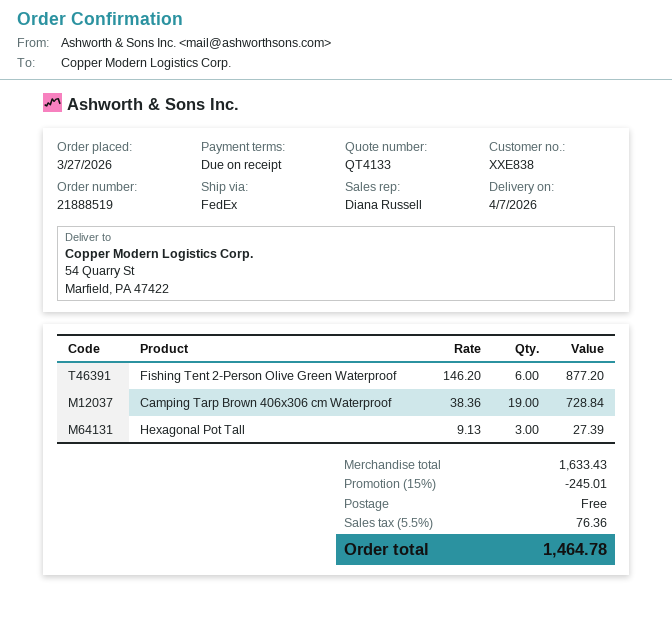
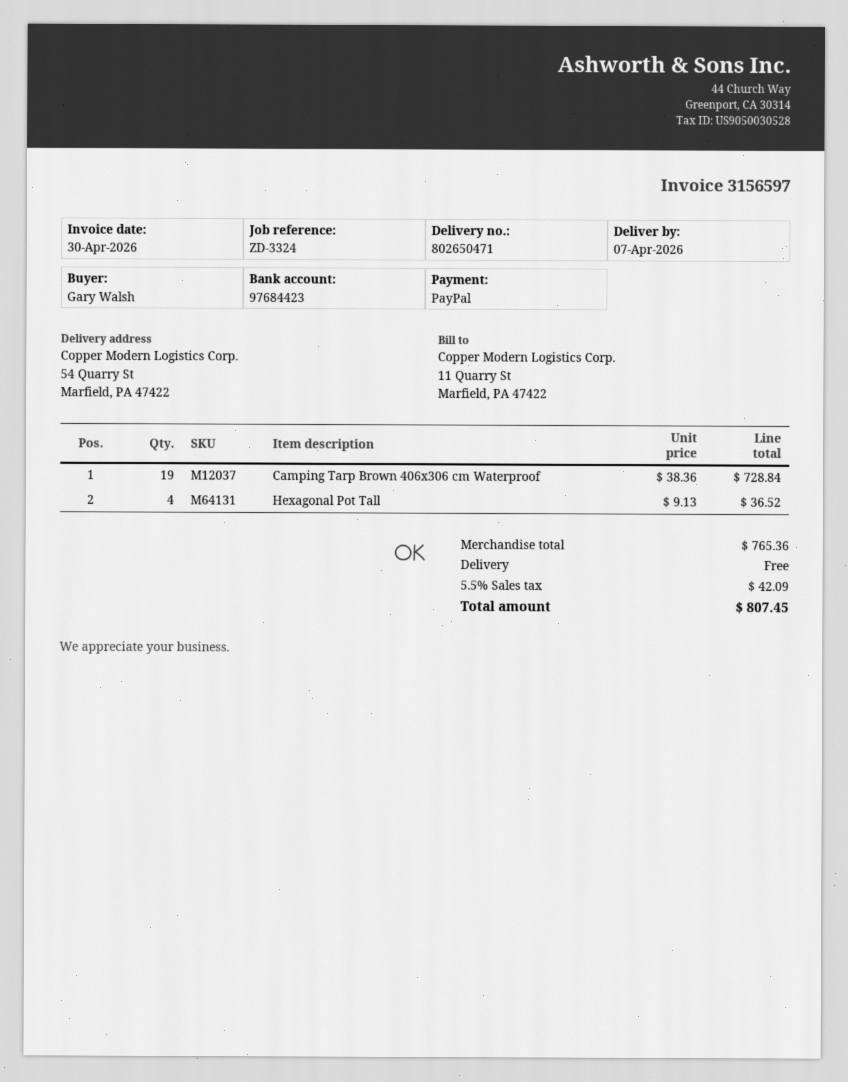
Fishing Tent 2-Person Olive Green Waterproof: 6 x 146.20 = 877.20 -> none
Hexagonal Pot Tall: 3 x 9.13 = 27.39 -> 4 x 9.13 = 36.52
subtotal: 1633.43 -> 765.36
discount: 15% = 245.01 -> none
tax: 5.5% = 76.36 -> 5.5% = 42.09
total: 1464.78 -> 807.45

